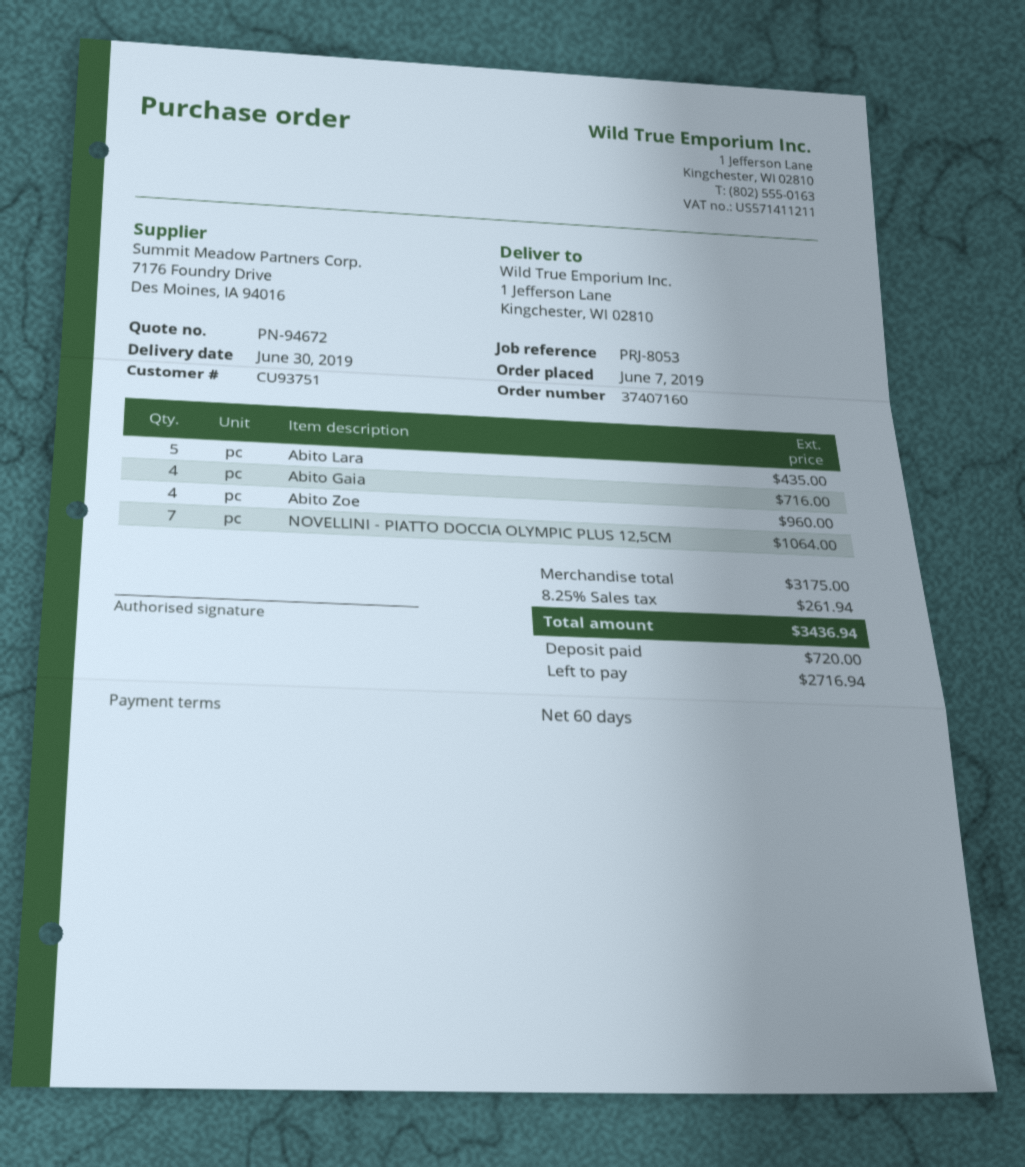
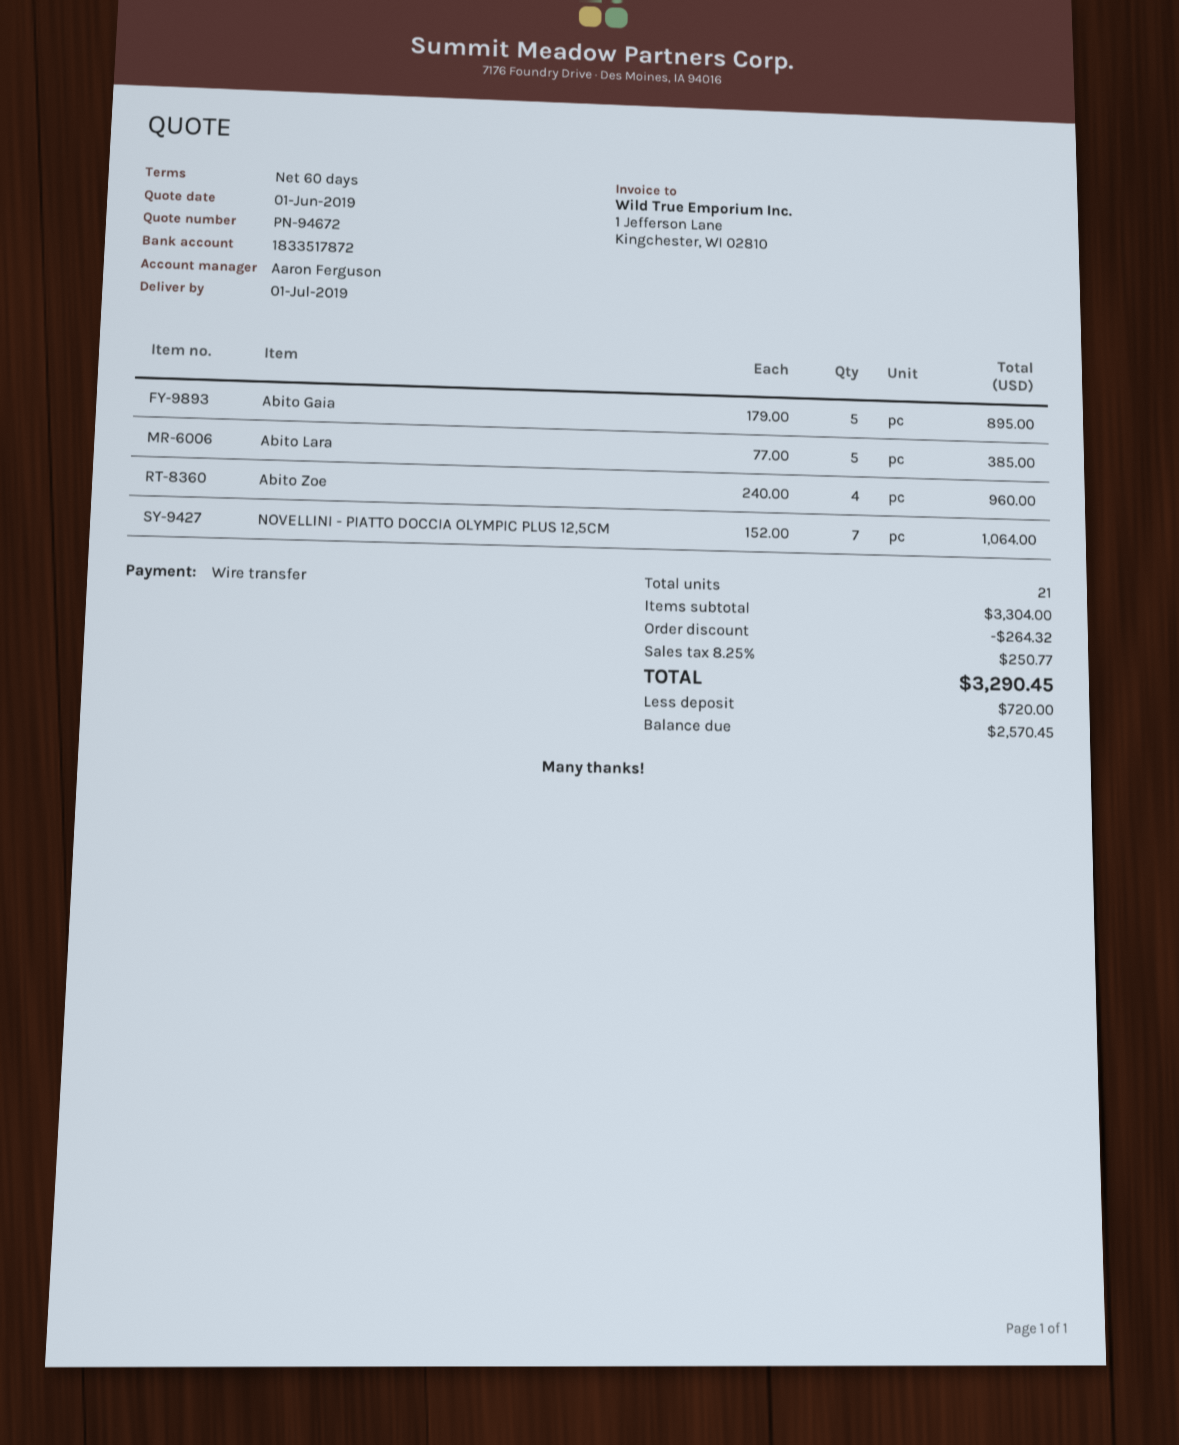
delivery date: 2019-06-30 -> 2019-07-01
Abito Lara: 5 for 435.00 -> 5 for 385.00
Abito Gaia: 4 for 716.00 -> 5 for 895.00
subtotal: 3175.00 -> 3304.00
discount: none -> 264.32
tax: 8.25% = 261.94 -> 8.25% = 250.77
total: 3436.94 -> 3290.45
balance: 2716.94 -> 2570.45

